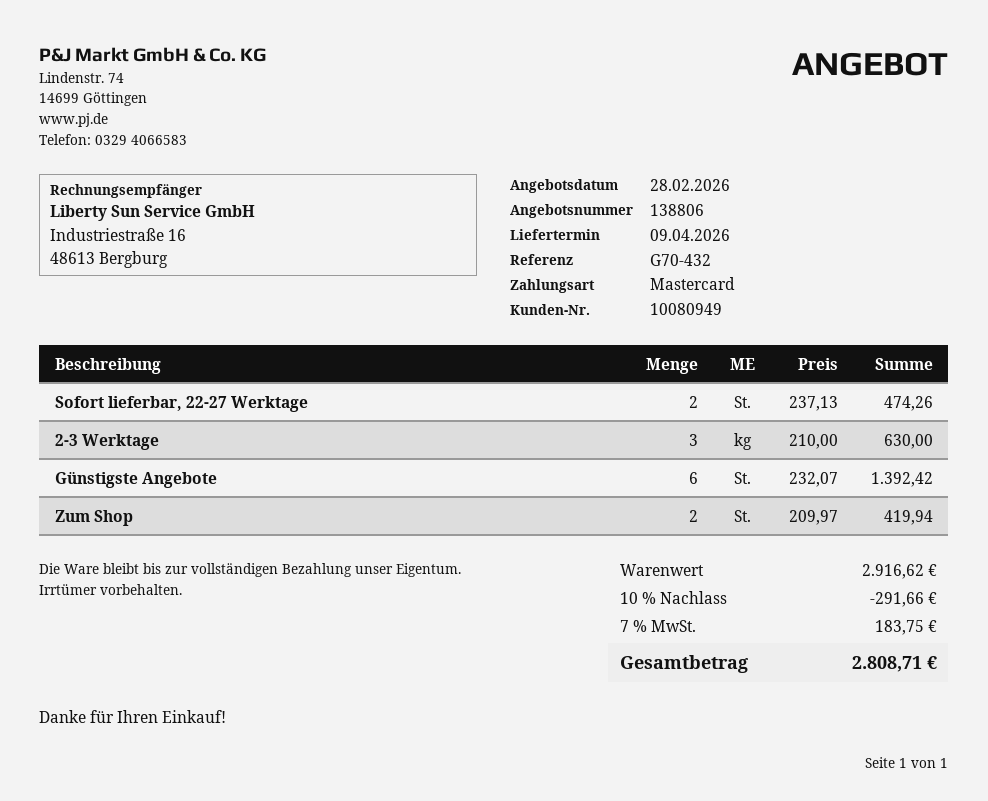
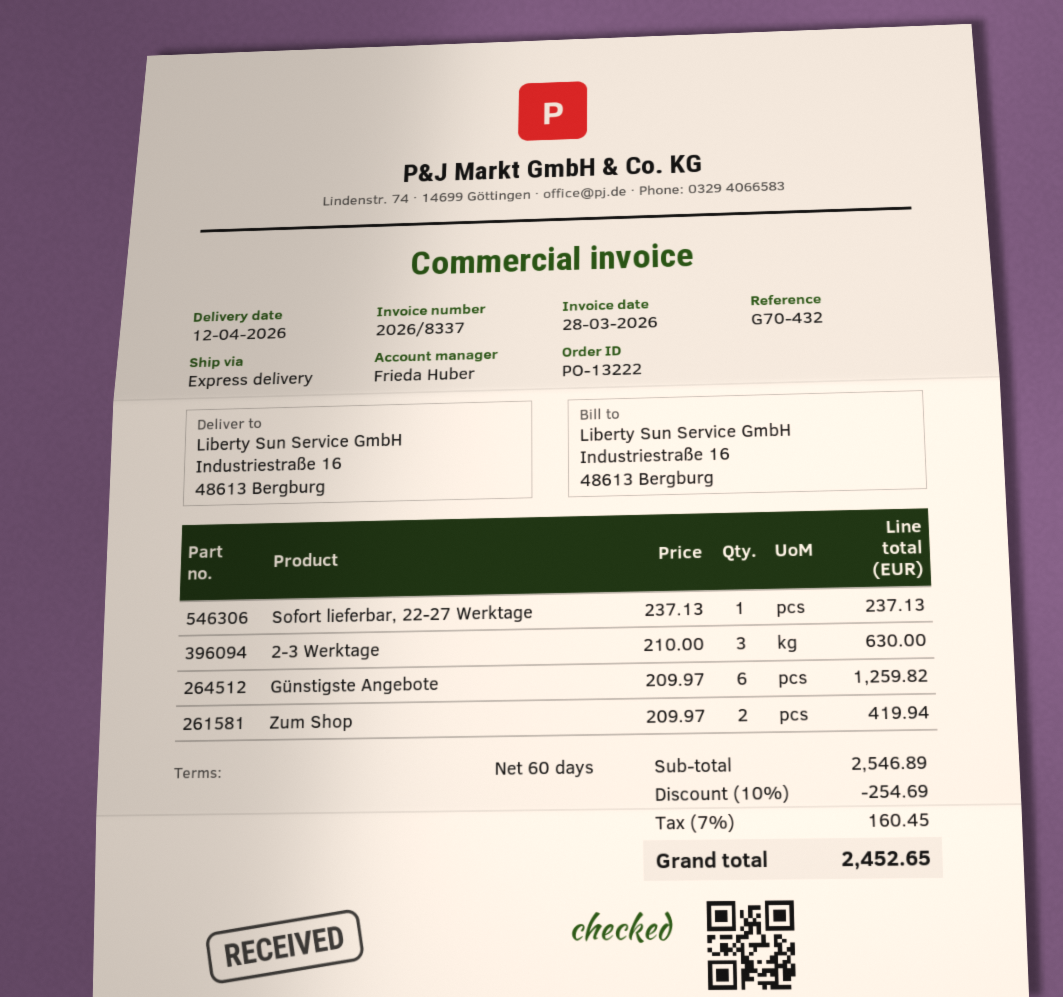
delivery date: 2026-04-09 -> 2026-04-12
Sofort lieferbar, 22-27 Werktage: 2 x 237.13 = 474.26 -> 1 x 237.13 = 237.13
Günstigste Angebote: 6 x 232.07 = 1392.42 -> 6 x 209.97 = 1259.82
subtotal: 2916.62 -> 2546.89
discount: 10% = 291.66 -> 10% = 254.69
tax: 7% = 183.75 -> 7% = 160.45
total: 2808.71 -> 2452.65

